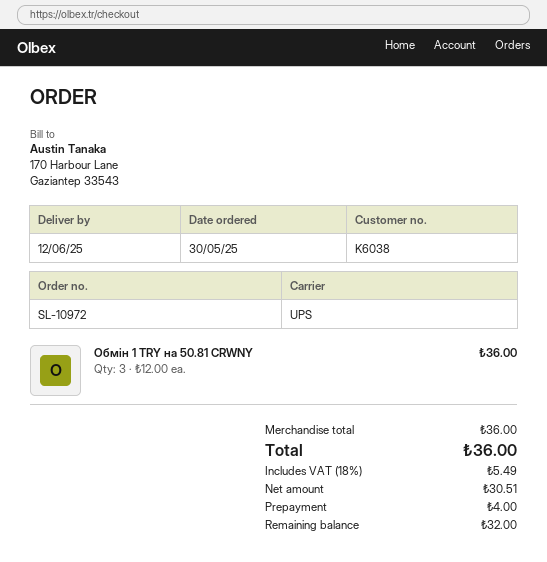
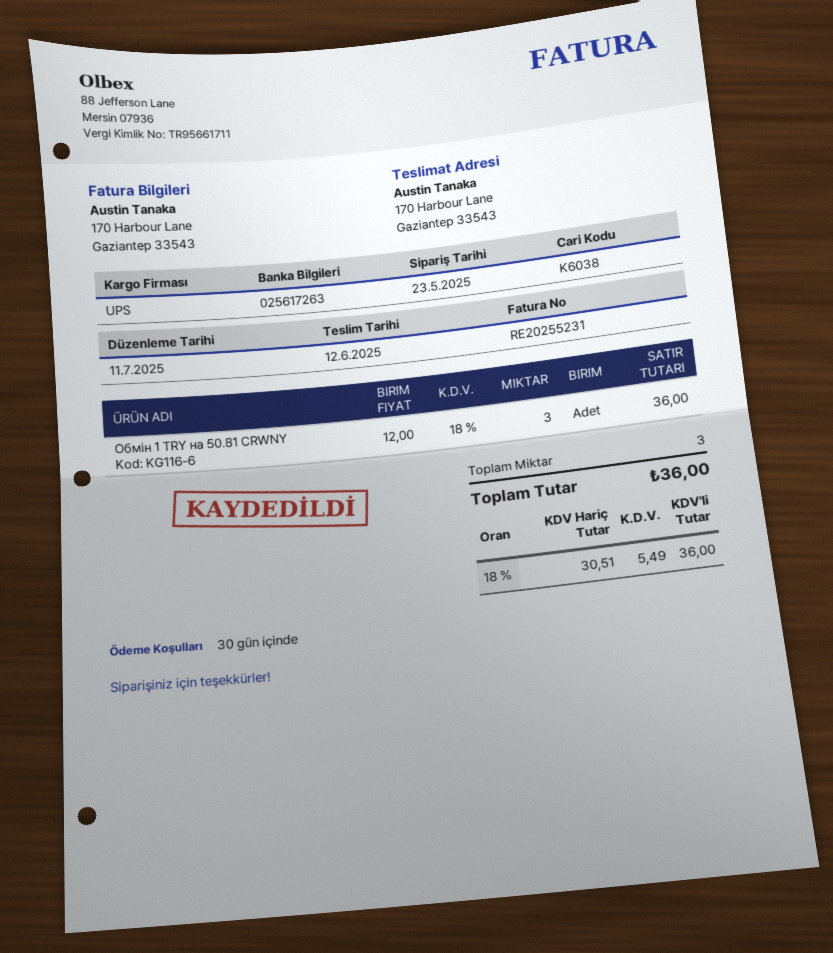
order date: 2025-05-30 -> 2025-05-23

